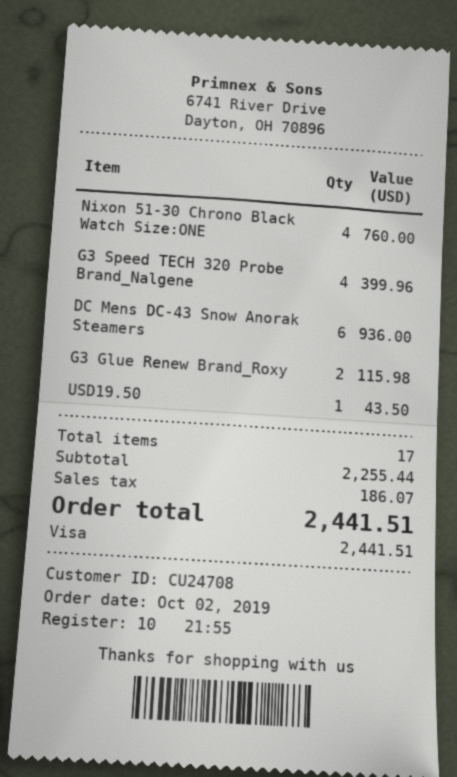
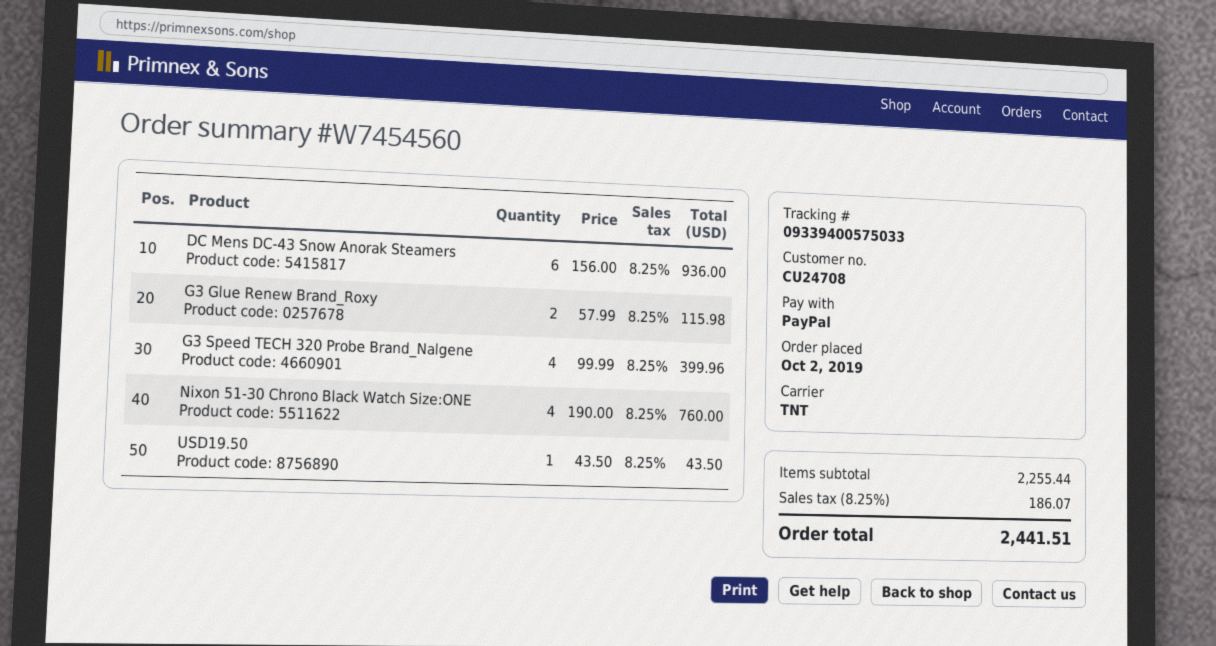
payment method: Visa -> PayPal

